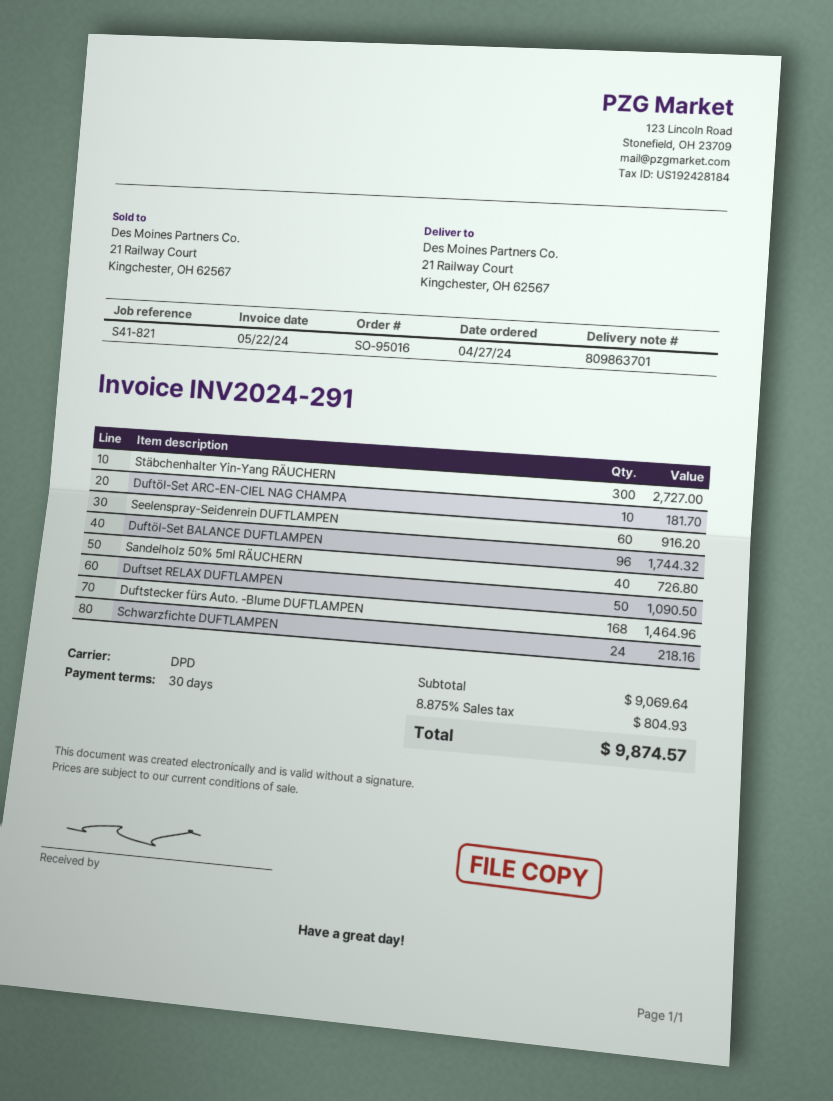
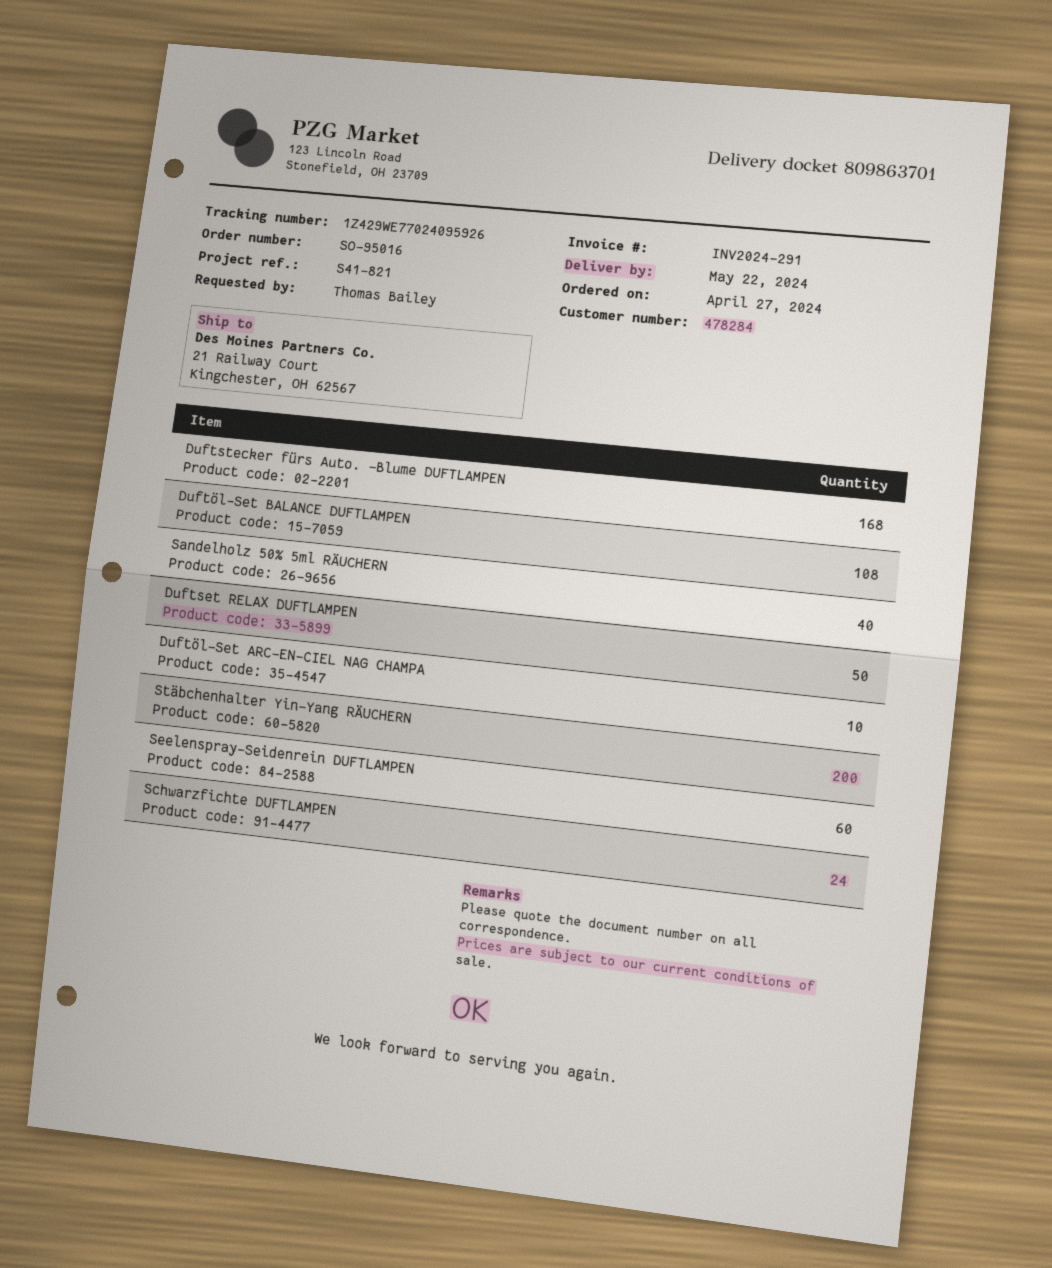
Stäbchenhalter Yin-Yang RÄUCHERN: 300 -> 200
Duftöl-Set BALANCE DUFTLAMPEN: 96 -> 108

